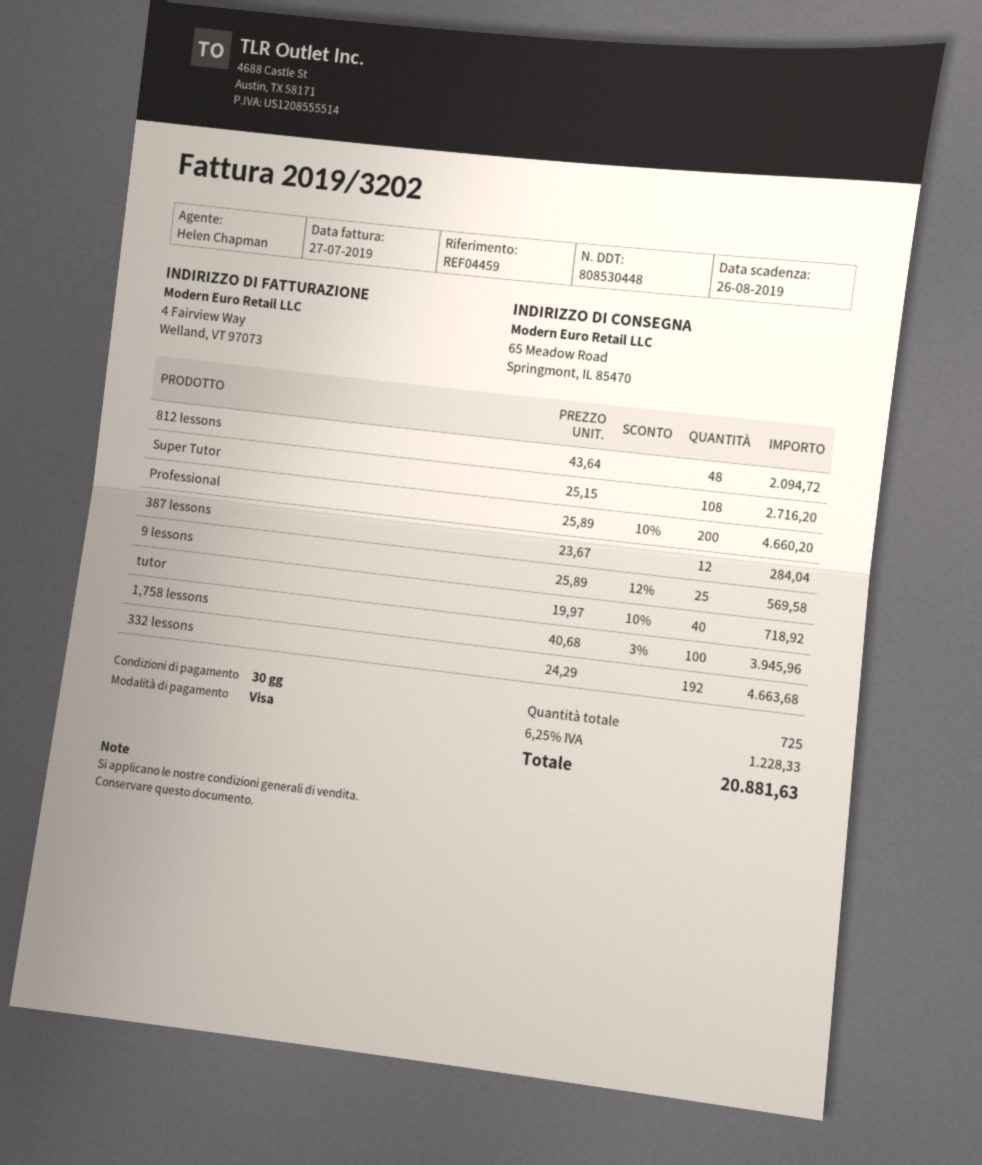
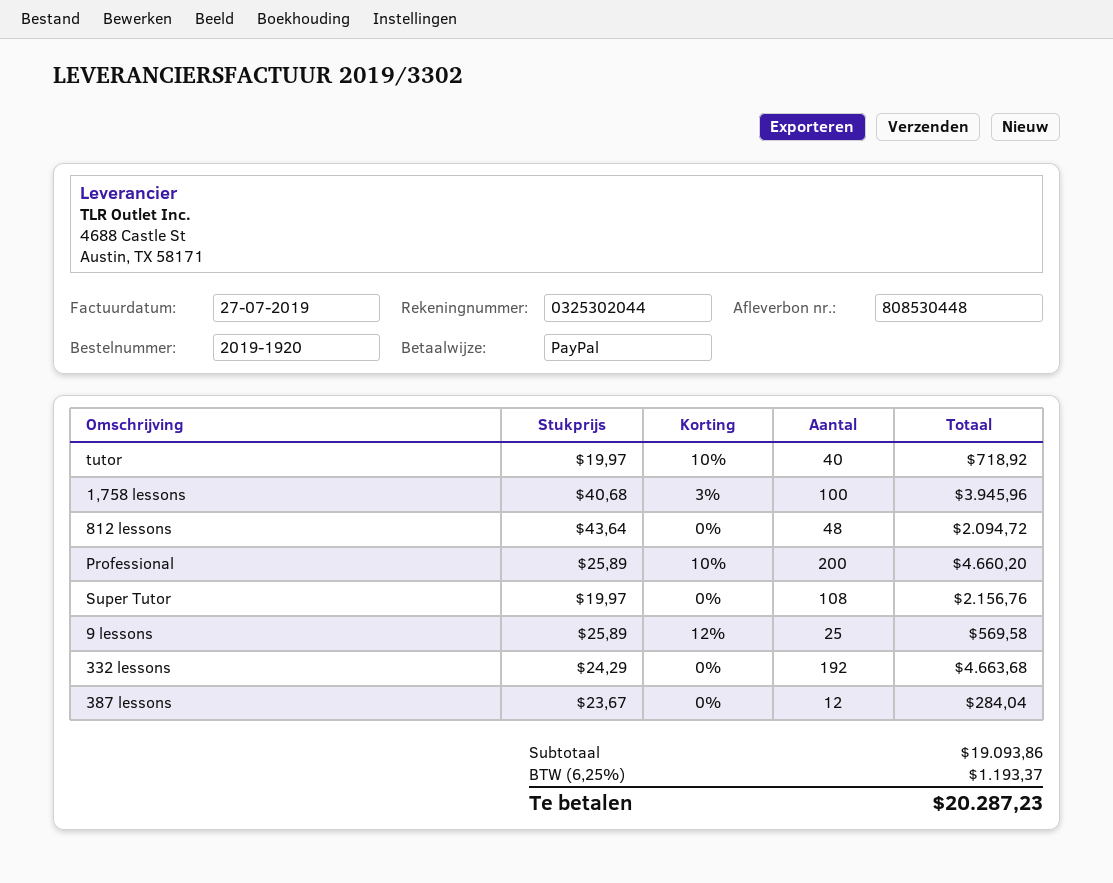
invoice number: 2019/3202 -> 2019/3302
payment method: Visa -> PayPal
Super Tutor: 108 x 25.15 = 2716.20 -> 108 x 19.97 = 2156.76
tax: 6.25% = 1228.33 -> 6.25% = 1193.37
total: 20881.63 -> 20287.23

